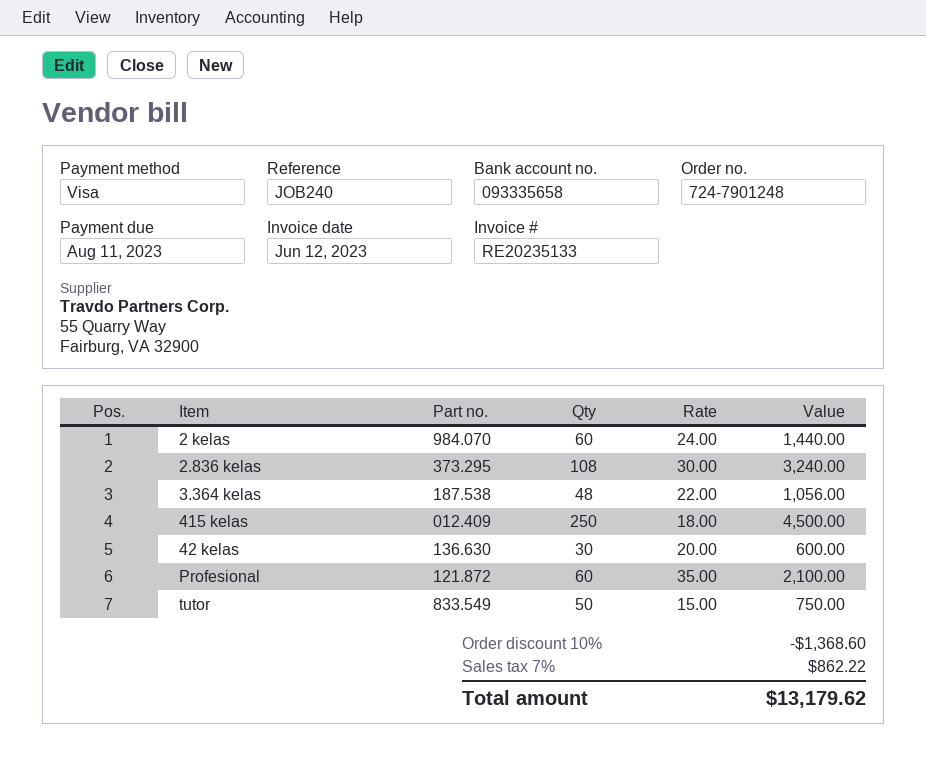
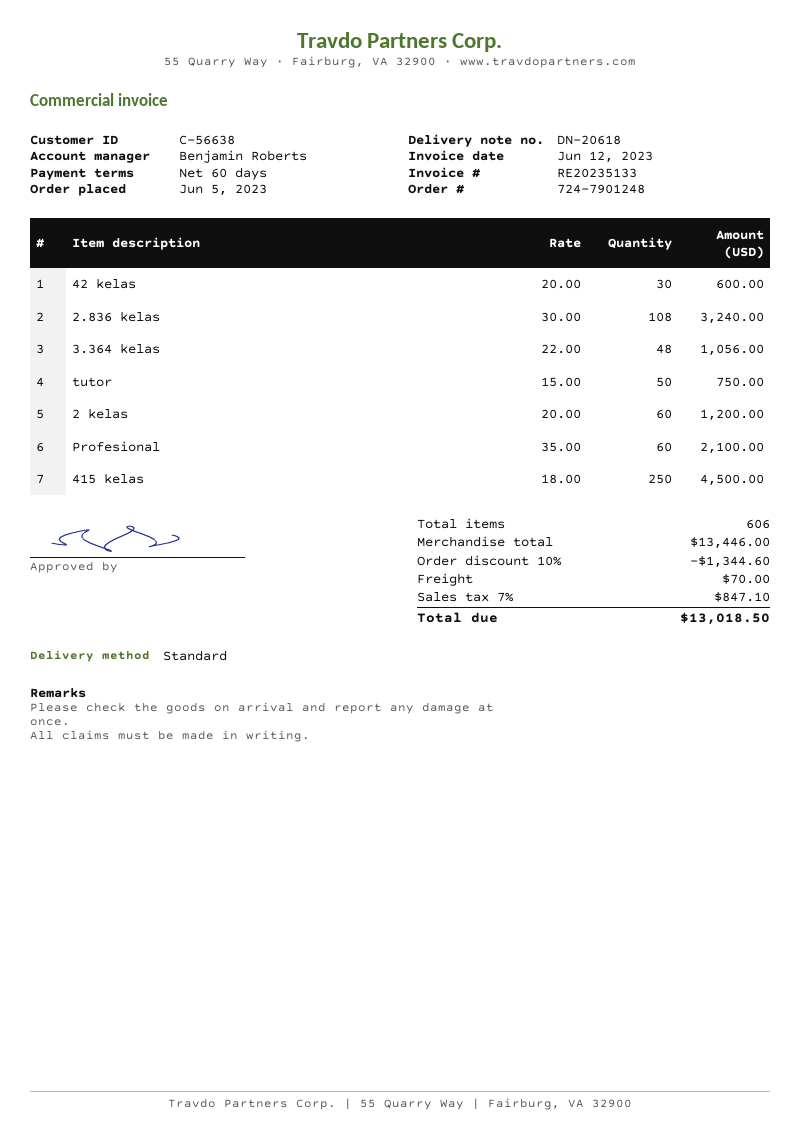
2 kelas: 60 x 24.00 = 1440.00 -> 60 x 20.00 = 1200.00
discount: 10% = 1368.60 -> 10% = 1344.60
shipping: none -> 70.00
tax: 7% = 862.22 -> 7% = 847.10
total: 13179.62 -> 13018.50

